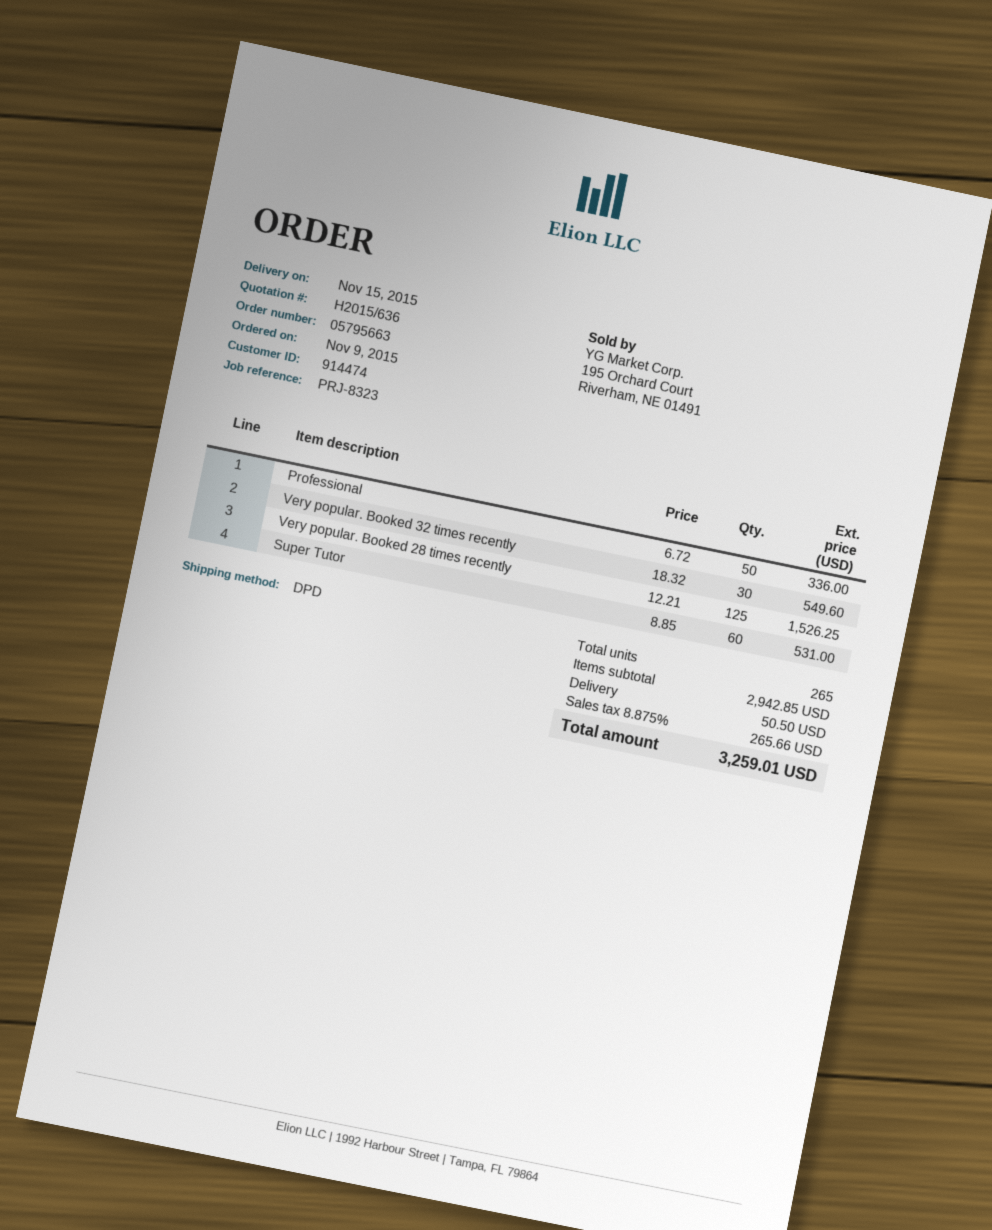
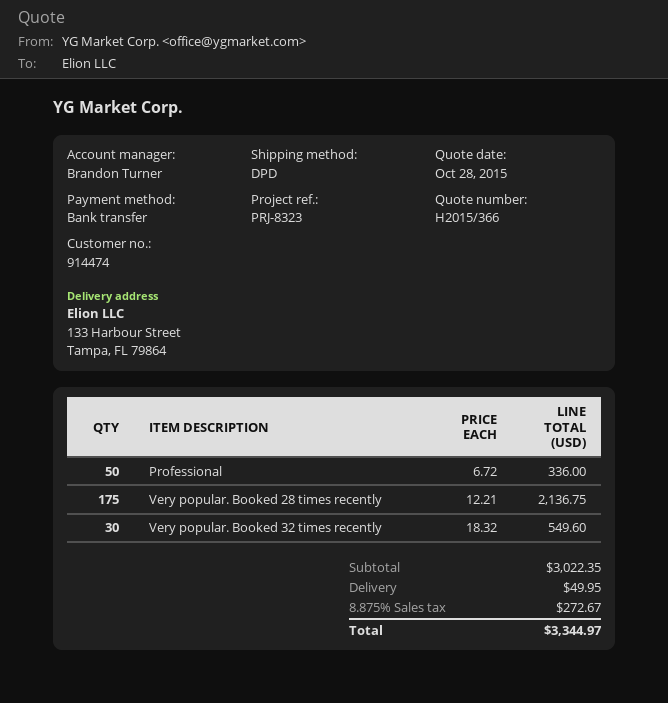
quote number: H2015/636 -> H2015/366
Very popular. Booked 28 times recently: 125 x 12.21 = 1526.25 -> 175 x 12.21 = 2136.75
Super Tutor: 60 x 8.85 = 531.00 -> none
subtotal: 2942.85 -> 3022.35
shipping: 50.50 -> 49.95
tax: 8.875% = 265.66 -> 8.875% = 272.67
total: 3259.01 -> 3344.97

